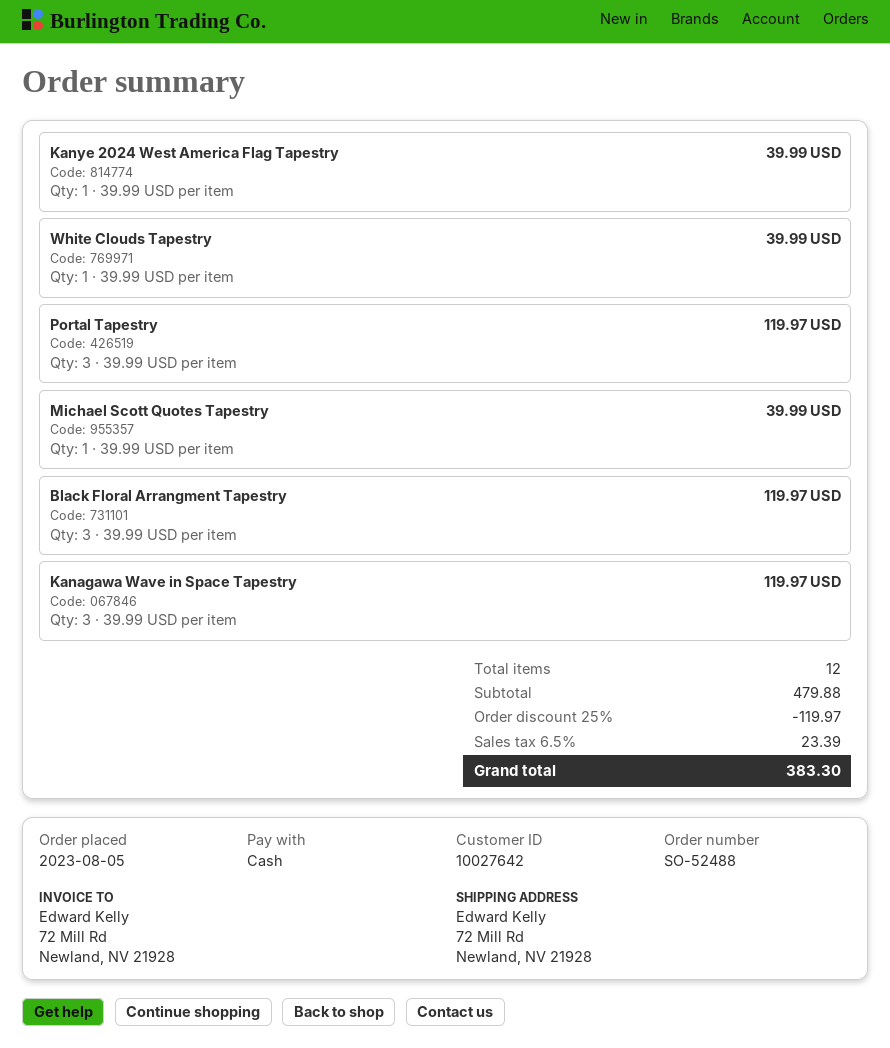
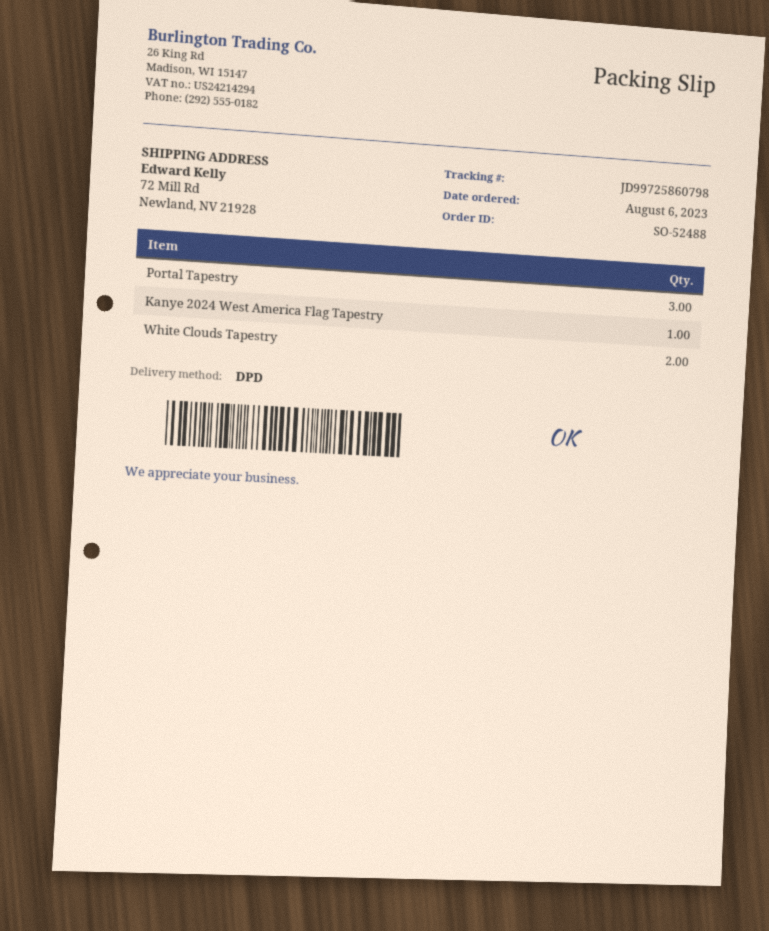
order date: 2023-08-05 -> 2023-08-06
White Clouds Tapestry: 1 -> 2
Michael Scott Quotes Tapestry: 1 -> none
Black Floral Arrangment Tapestry: 3 -> none
Kanagawa Wave in Space Tapestry: 3 -> none

